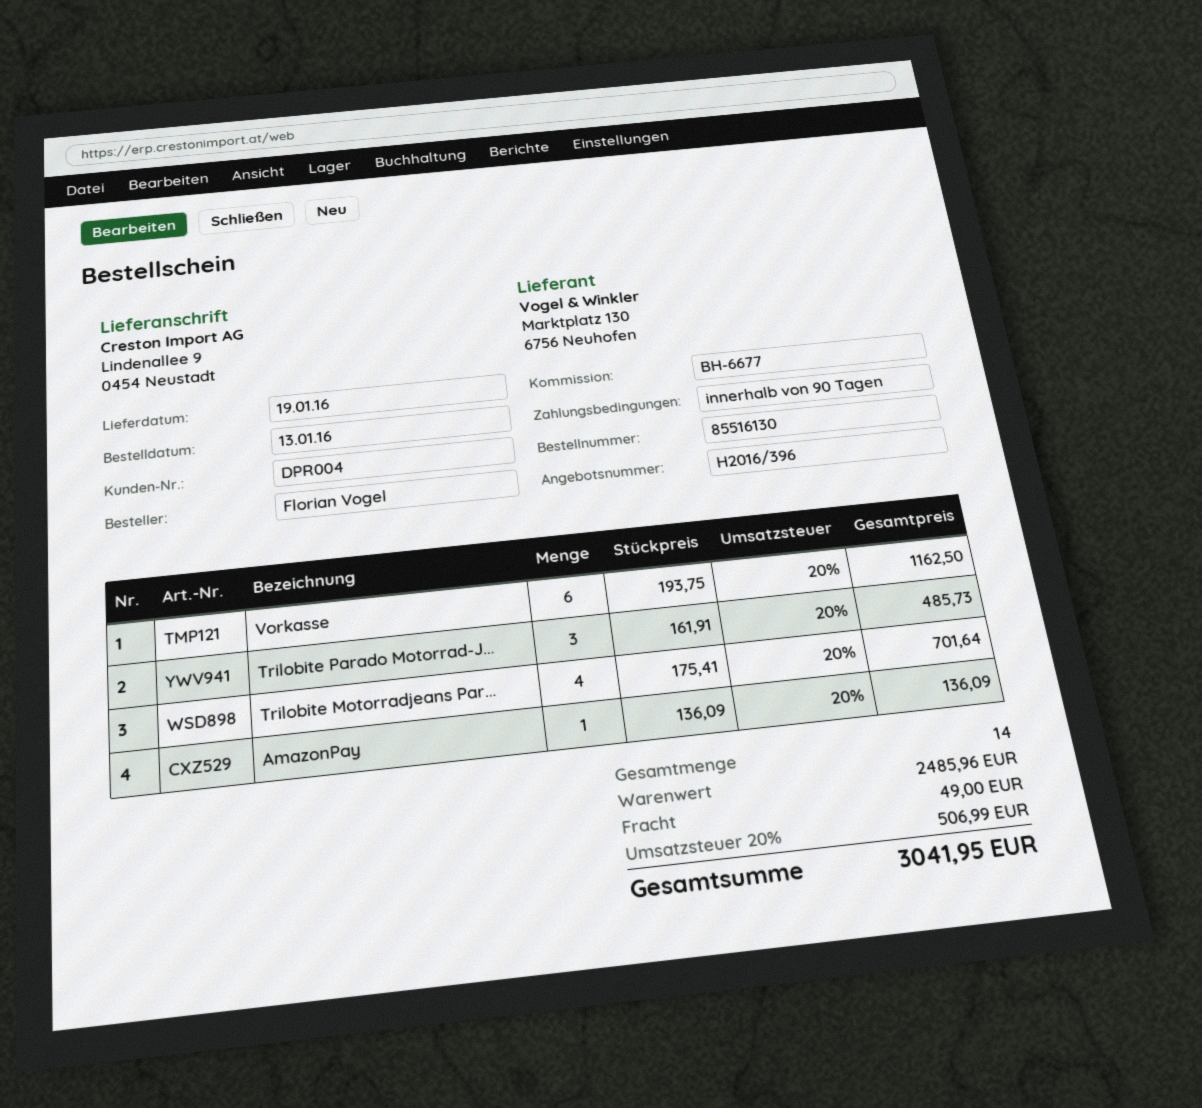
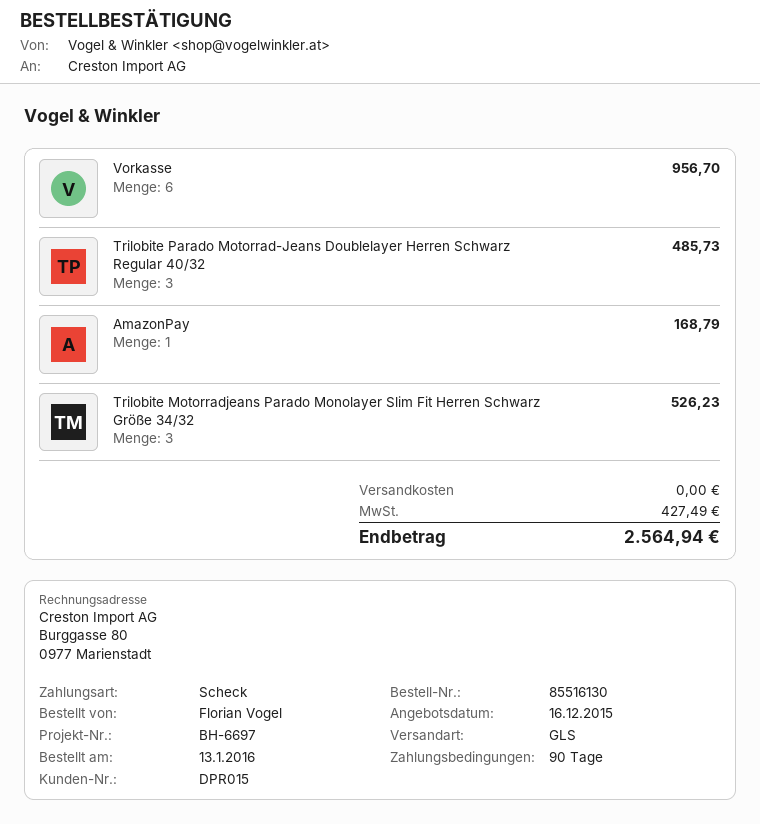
customer number: DPR004 -> DPR015
reference: BH-6677 -> BH-6697
Vorkasse: 6 for 1162.50 -> 6 for 956.70
Trilobite Motorradjeans Par...: 4 for 701.64 -> 3 for 526.23
AmazonPay: 1 for 136.09 -> 1 for 168.79
shipping: 49.00 -> 0.00
tax: 506.99 -> 427.49
total: 3041.95 -> 2564.94

